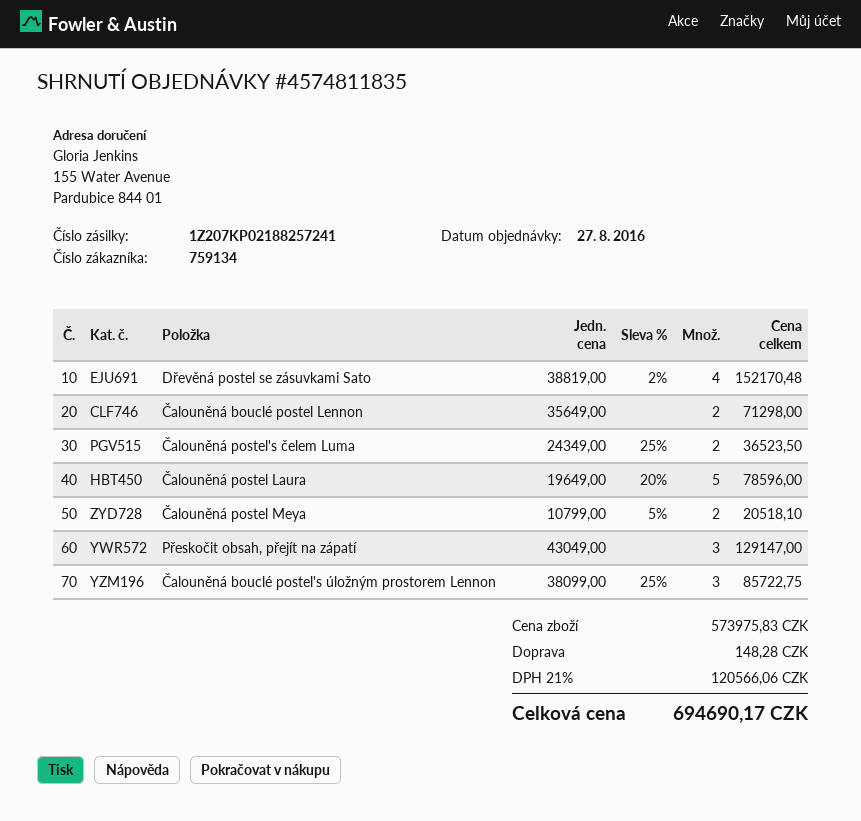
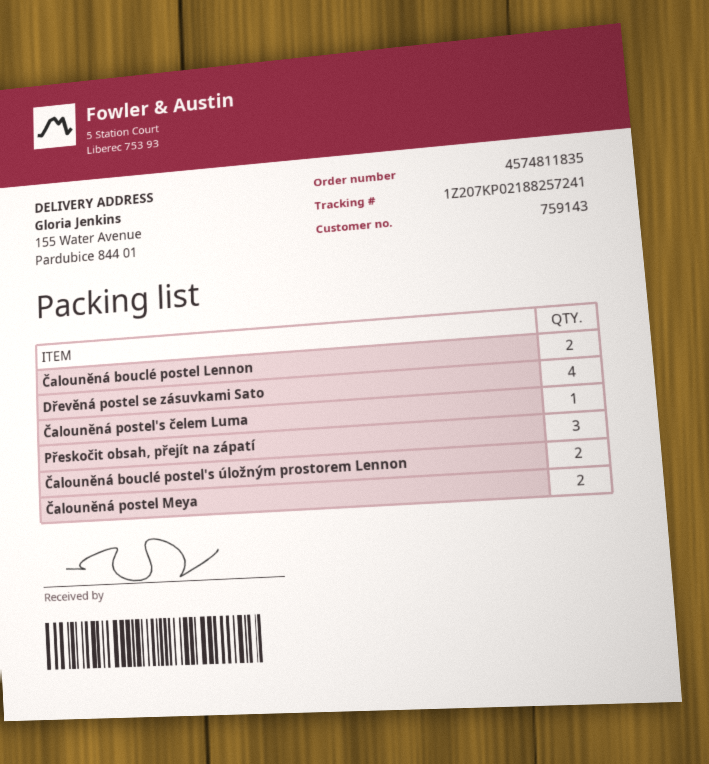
customer number: 759134 -> 759143
Čalouněná postel's čelem Luma: 2 -> 1
Čalouněná postel Laura: 5 -> none
Čalouněná bouclé postel's úložným prostorem Lennon: 3 -> 2

